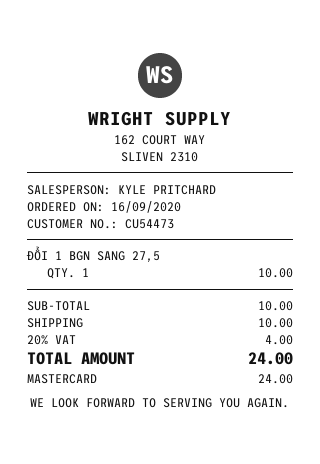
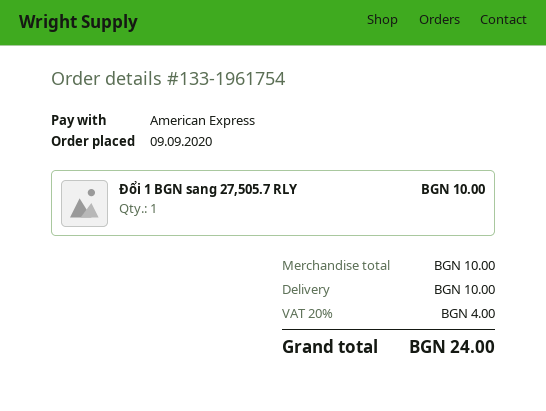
order date: 2020-09-16 -> 2020-09-09
payment method: Mastercard -> American Express

